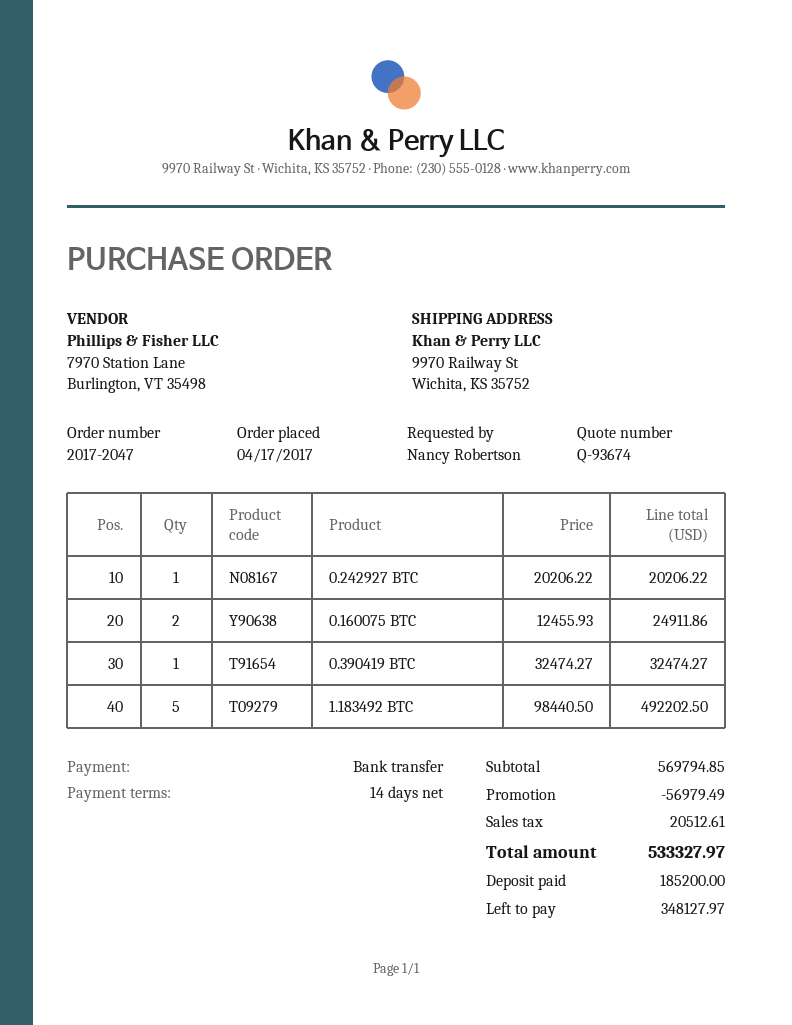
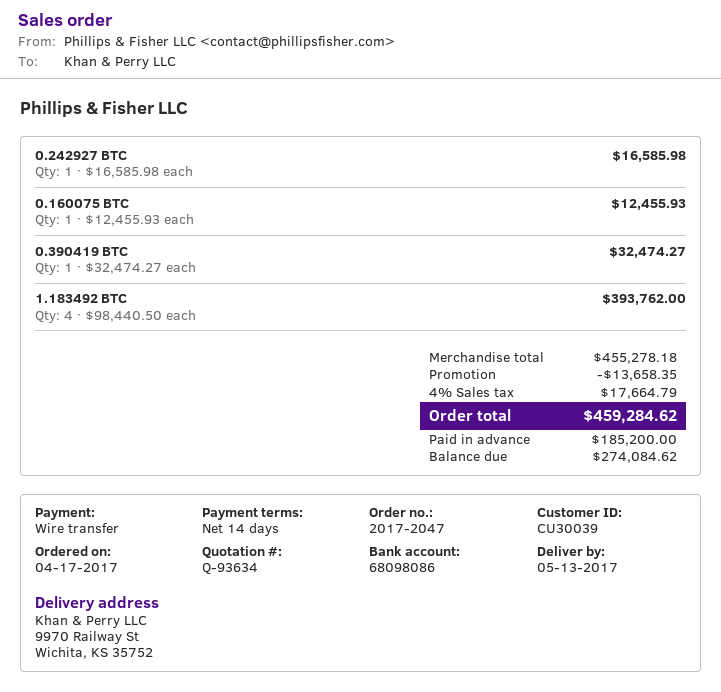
quote number: Q-93674 -> Q-93634
0.242927 BTC: 1 x 20206.22 = 20206.22 -> 1 x 16585.98 = 16585.98
0.160075 BTC: 2 x 12455.93 = 24911.86 -> 1 x 12455.93 = 12455.93
1.183492 BTC: 5 x 98440.50 = 492202.50 -> 4 x 98440.50 = 393762.00
subtotal: 569794.85 -> 455278.18
discount: 56979.49 -> 13658.35
tax: 20512.61 -> 17664.79
total: 533327.97 -> 459284.62
balance: 348127.97 -> 274084.62

